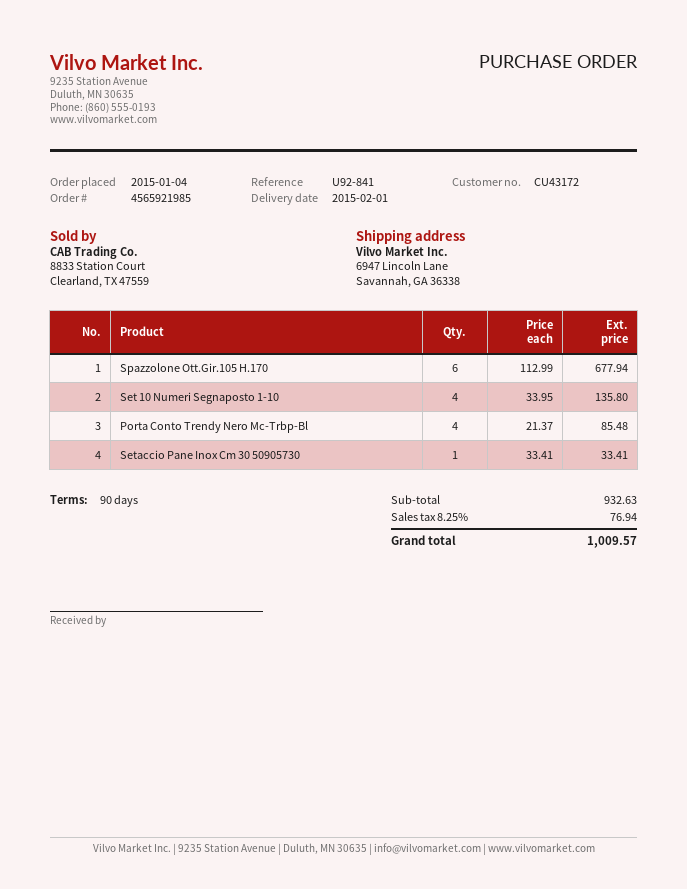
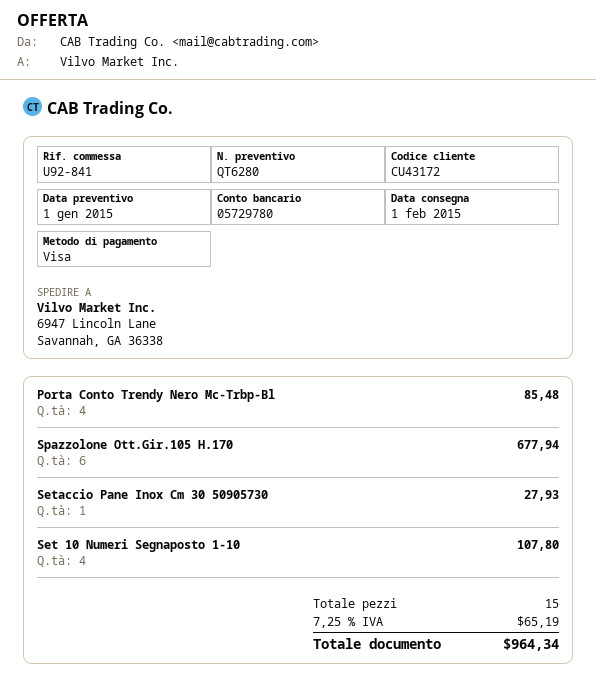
Set 10 Numeri Segnaposto 1-10: 4 for 135.80 -> 4 for 107.80
Setaccio Pane Inox Cm 30 50905730: 1 for 33.41 -> 1 for 27.93
tax: 8.25% = 76.94 -> 7.25% = 65.19
total: 1009.57 -> 964.34

